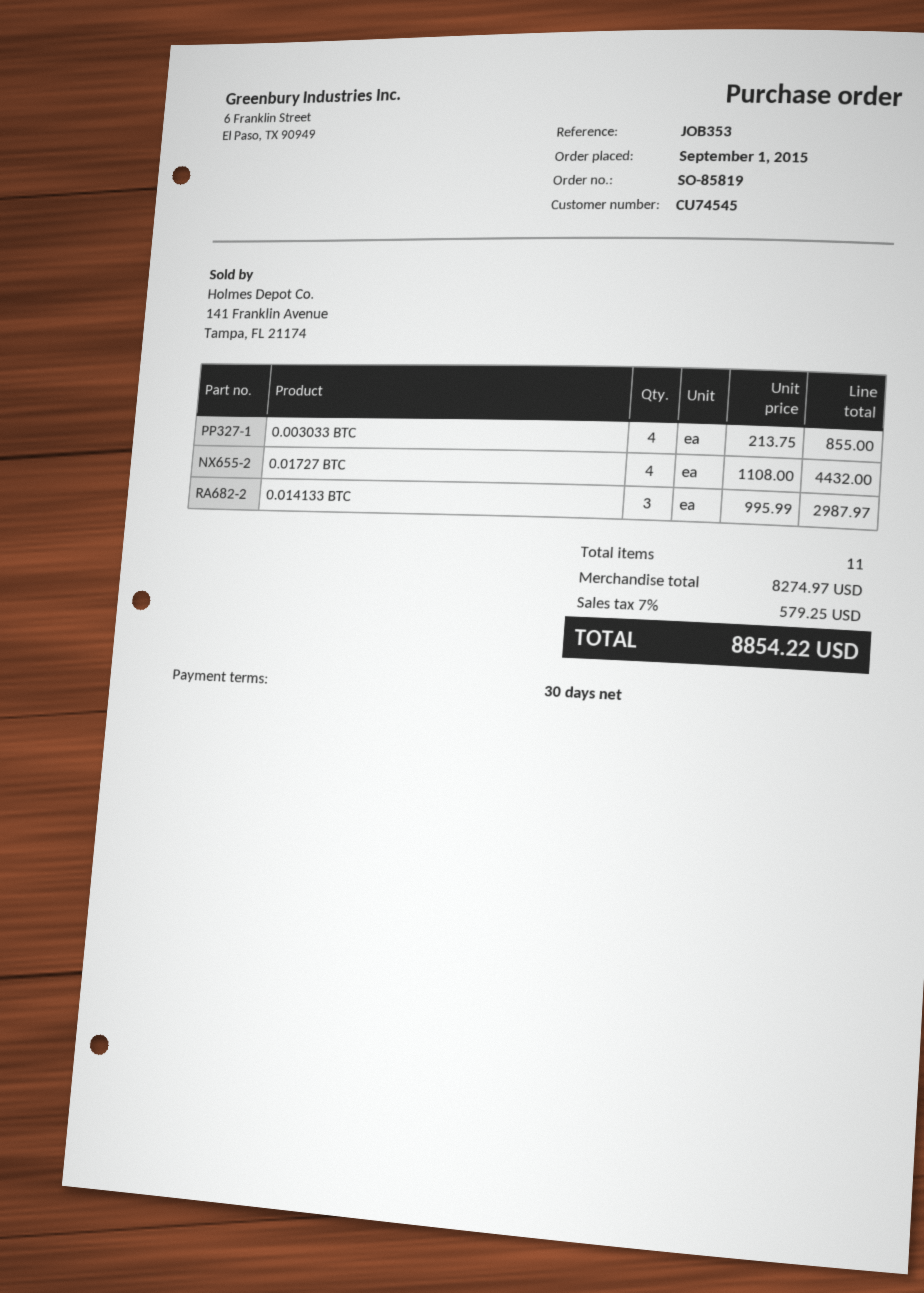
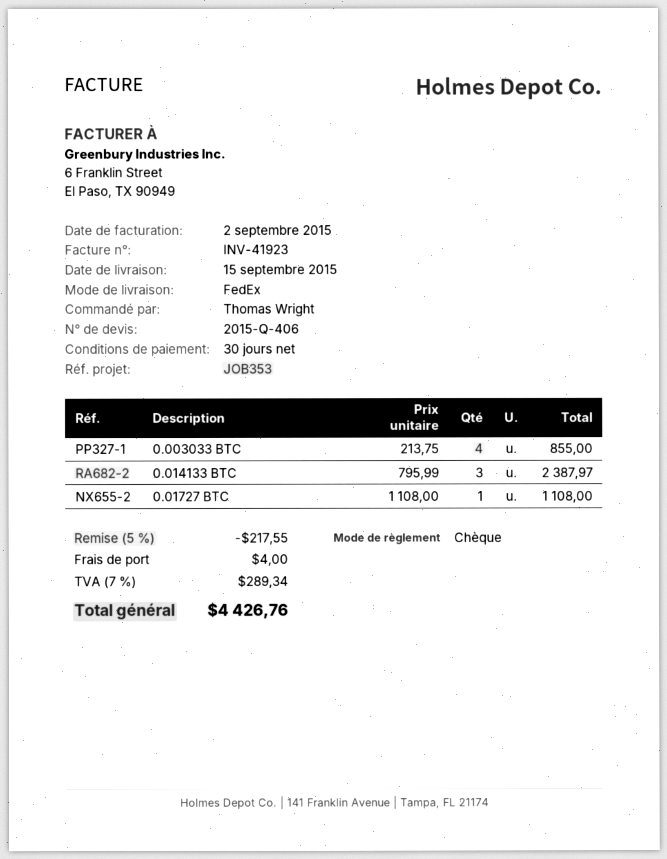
0.01727 BTC: 4 x 1108.00 = 4432.00 -> 1 x 1108.00 = 1108.00
0.014133 BTC: 3 x 995.99 = 2987.97 -> 3 x 795.99 = 2387.97
discount: none -> 5% = 217.55
shipping: none -> 4.00
tax: 7% = 579.25 -> 7% = 289.34
total: 8854.22 -> 4426.76

